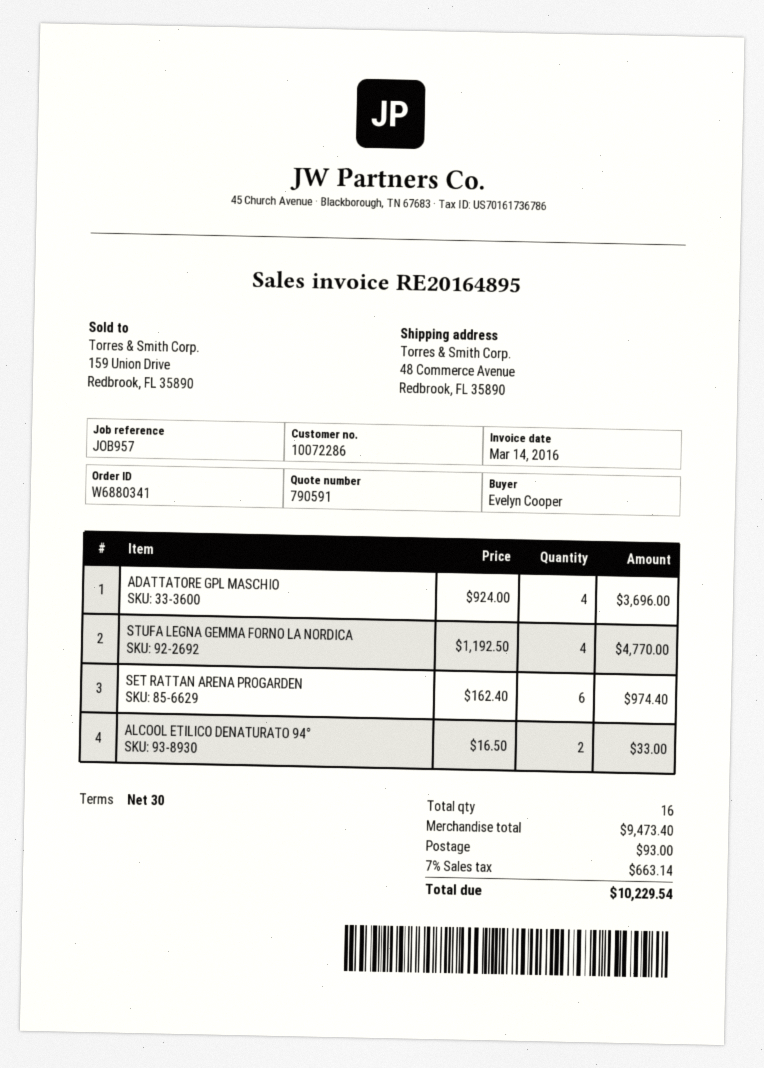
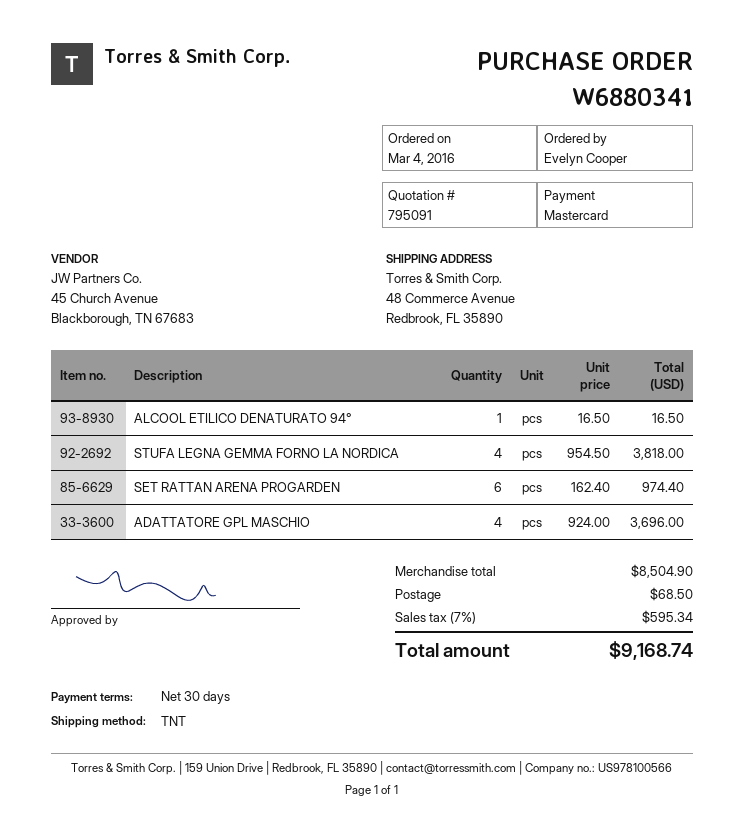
quote number: 790591 -> 795091
STUFA LEGNA GEMMA FORNO LA NORDICA: 4 x 1192.50 = 4770.00 -> 4 x 954.50 = 3818.00
ALCOOL ETILICO DENATURATO 94°: 2 x 16.50 = 33.00 -> 1 x 16.50 = 16.50
subtotal: 9473.40 -> 8504.90
shipping: 93.00 -> 68.50
tax: 7% = 663.14 -> 7% = 595.34
total: 10229.54 -> 9168.74

